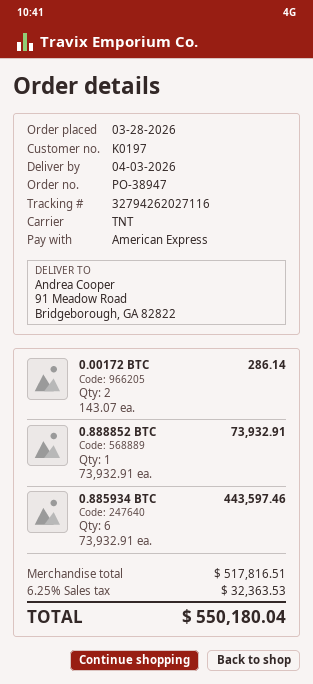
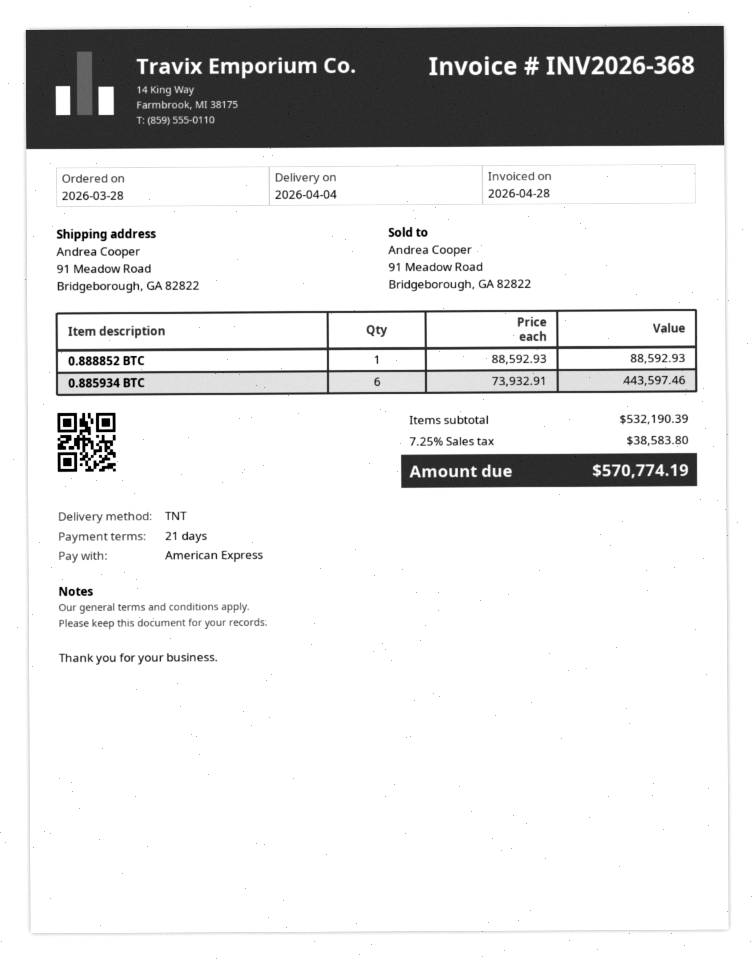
delivery date: 2026-04-03 -> 2026-04-04
0.00172 BTC: 2 x 143.07 = 286.14 -> none
0.888852 BTC: 1 x 73932.91 = 73932.91 -> 1 x 88592.93 = 88592.93
subtotal: 517816.51 -> 532190.39
tax: 6.25% = 32363.53 -> 7.25% = 38583.80
total: 550180.04 -> 570774.19

